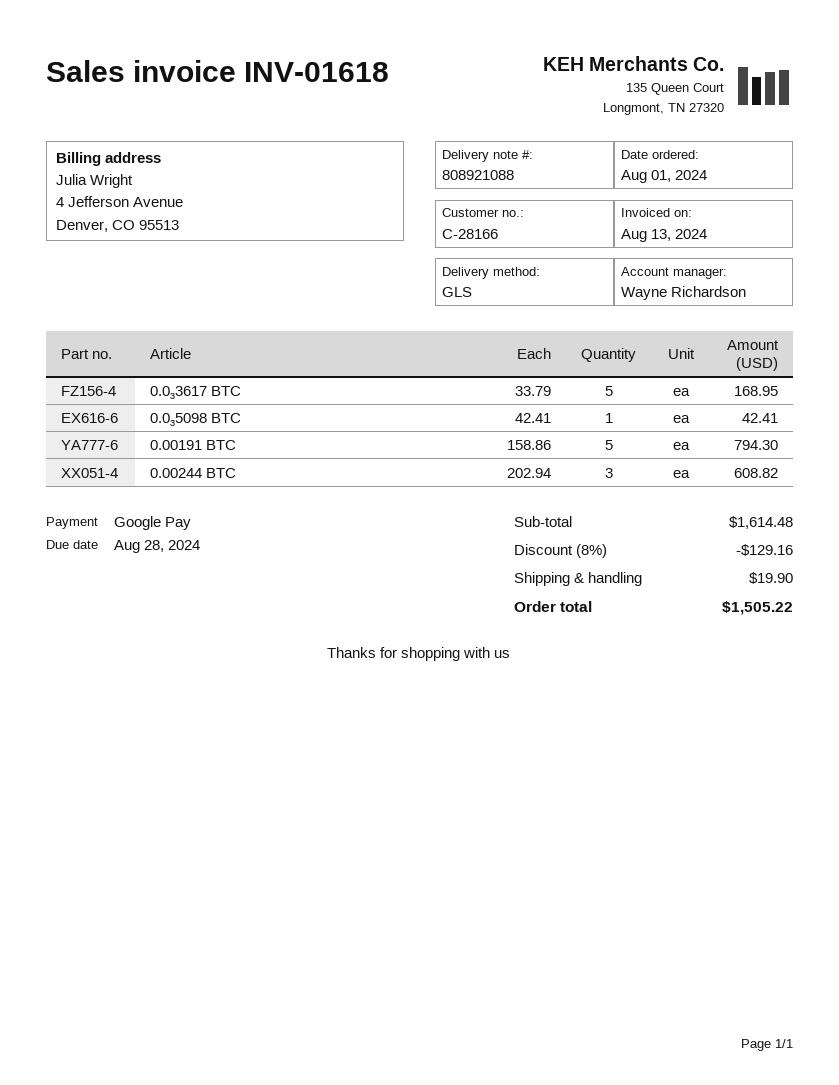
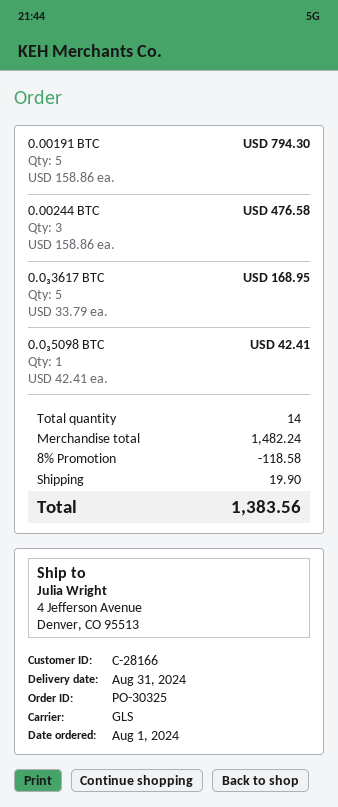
0.00244 BTC: 3 x 202.94 = 608.82 -> 3 x 158.86 = 476.58
subtotal: 1614.48 -> 1482.24
discount: 8% = 129.16 -> 8% = 118.58
total: 1505.22 -> 1383.56

